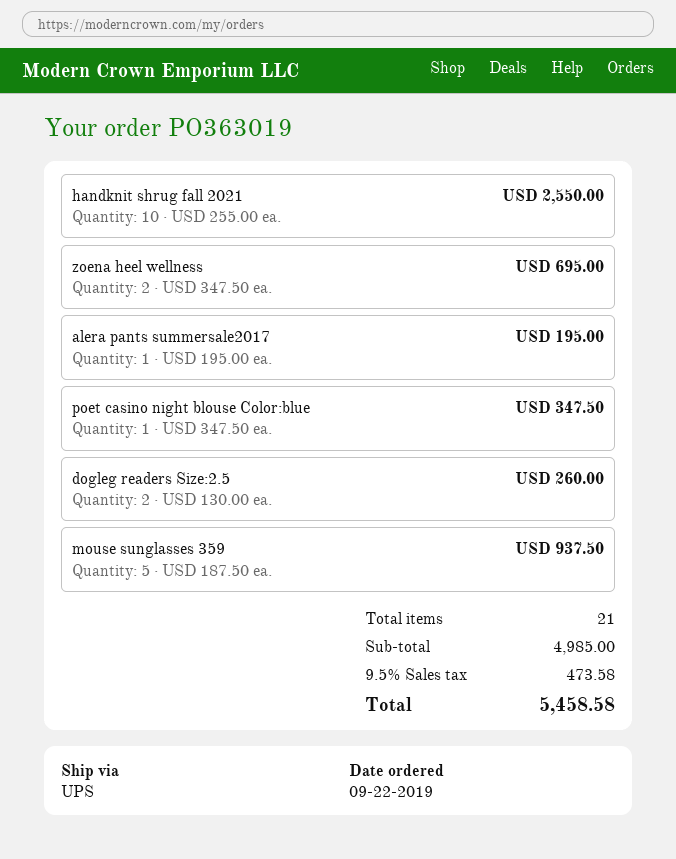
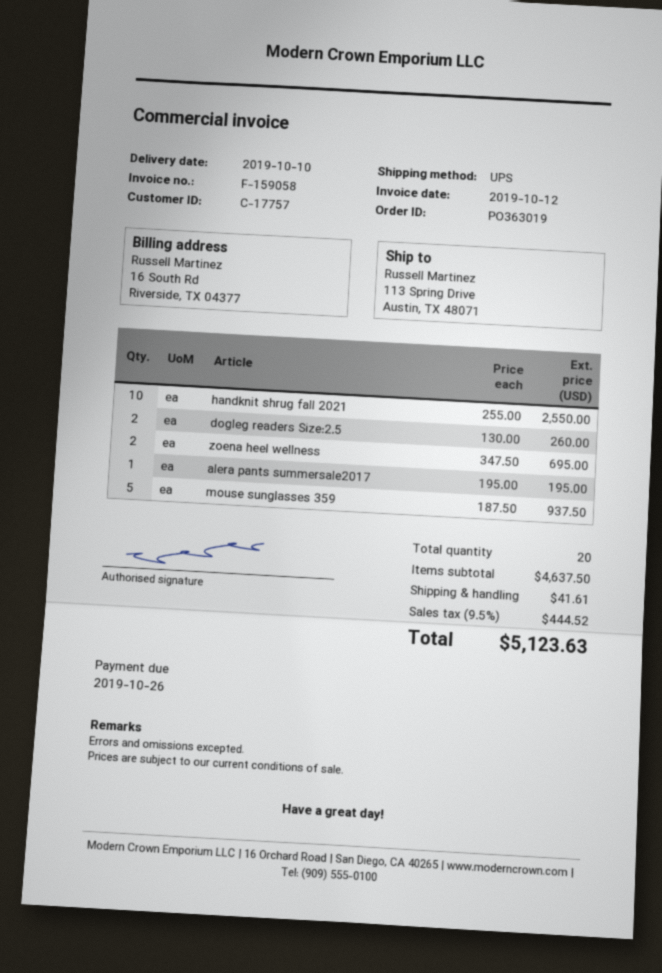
poet casino night blouse Color:blue: 1 x 347.50 = 347.50 -> none
total quantity: 21 -> 20
subtotal: 4985.00 -> 4637.50
shipping: none -> 41.61
tax: 9.5% = 473.58 -> 9.5% = 444.52
total: 5458.58 -> 5123.63

